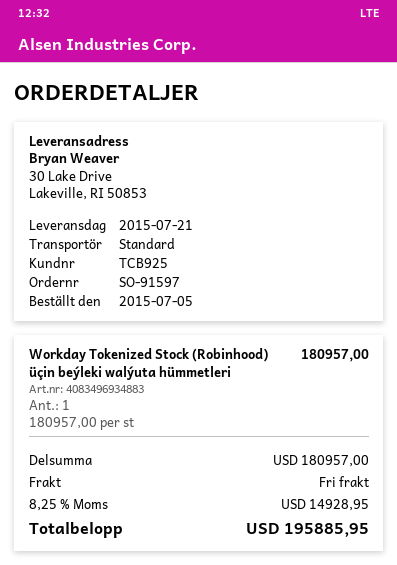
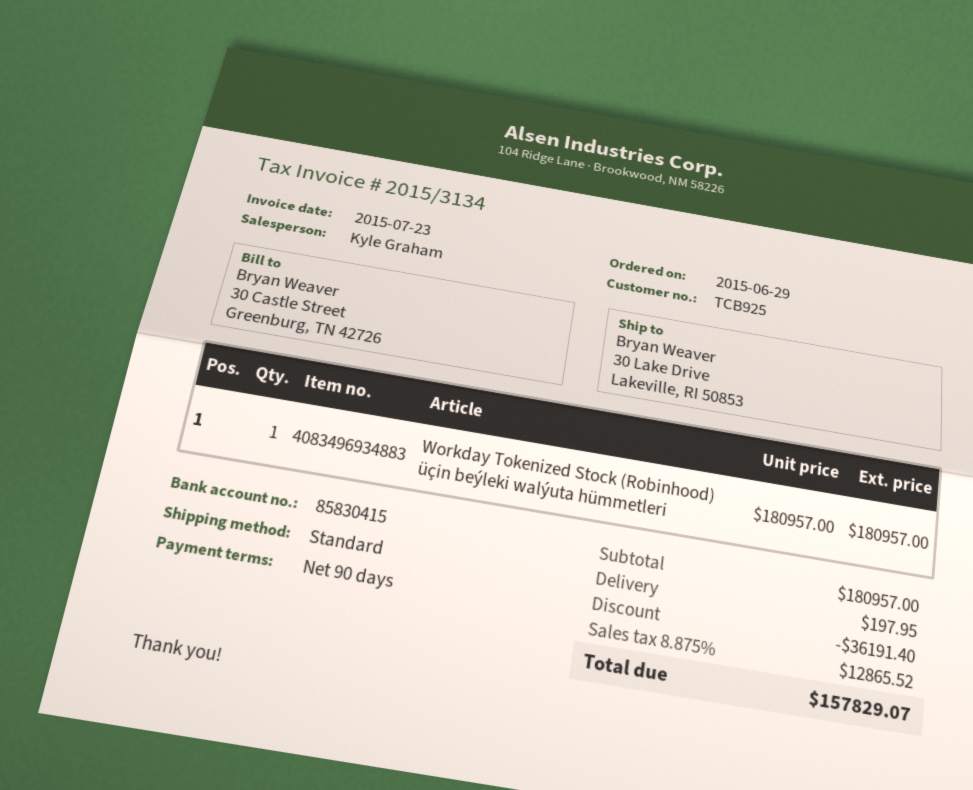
order date: 2015-07-05 -> 2015-06-29
discount: none -> 36191.40
shipping: 0.00 -> 197.95
tax: 8.25% = 14928.95 -> 8.875% = 12865.52
total: 195885.95 -> 157829.07

